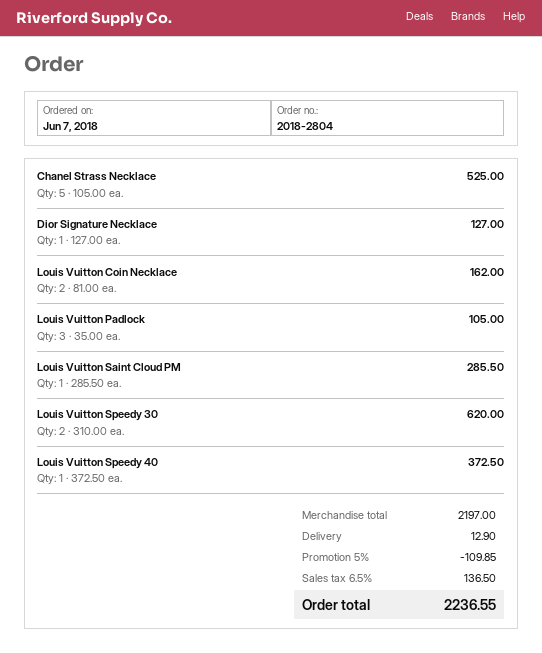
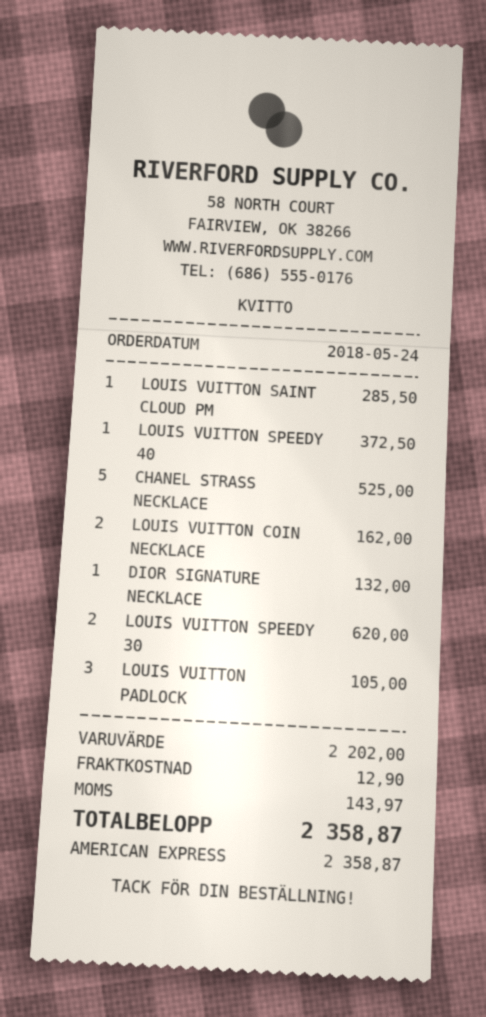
order date: 2018-06-07 -> 2018-05-24
Dior Signature Necklace: 1 for 127.00 -> 1 for 132.00
subtotal: 2197.00 -> 2202.00
discount: 5% = 109.85 -> none
tax: 136.50 -> 143.97
total: 2236.55 -> 2358.87

